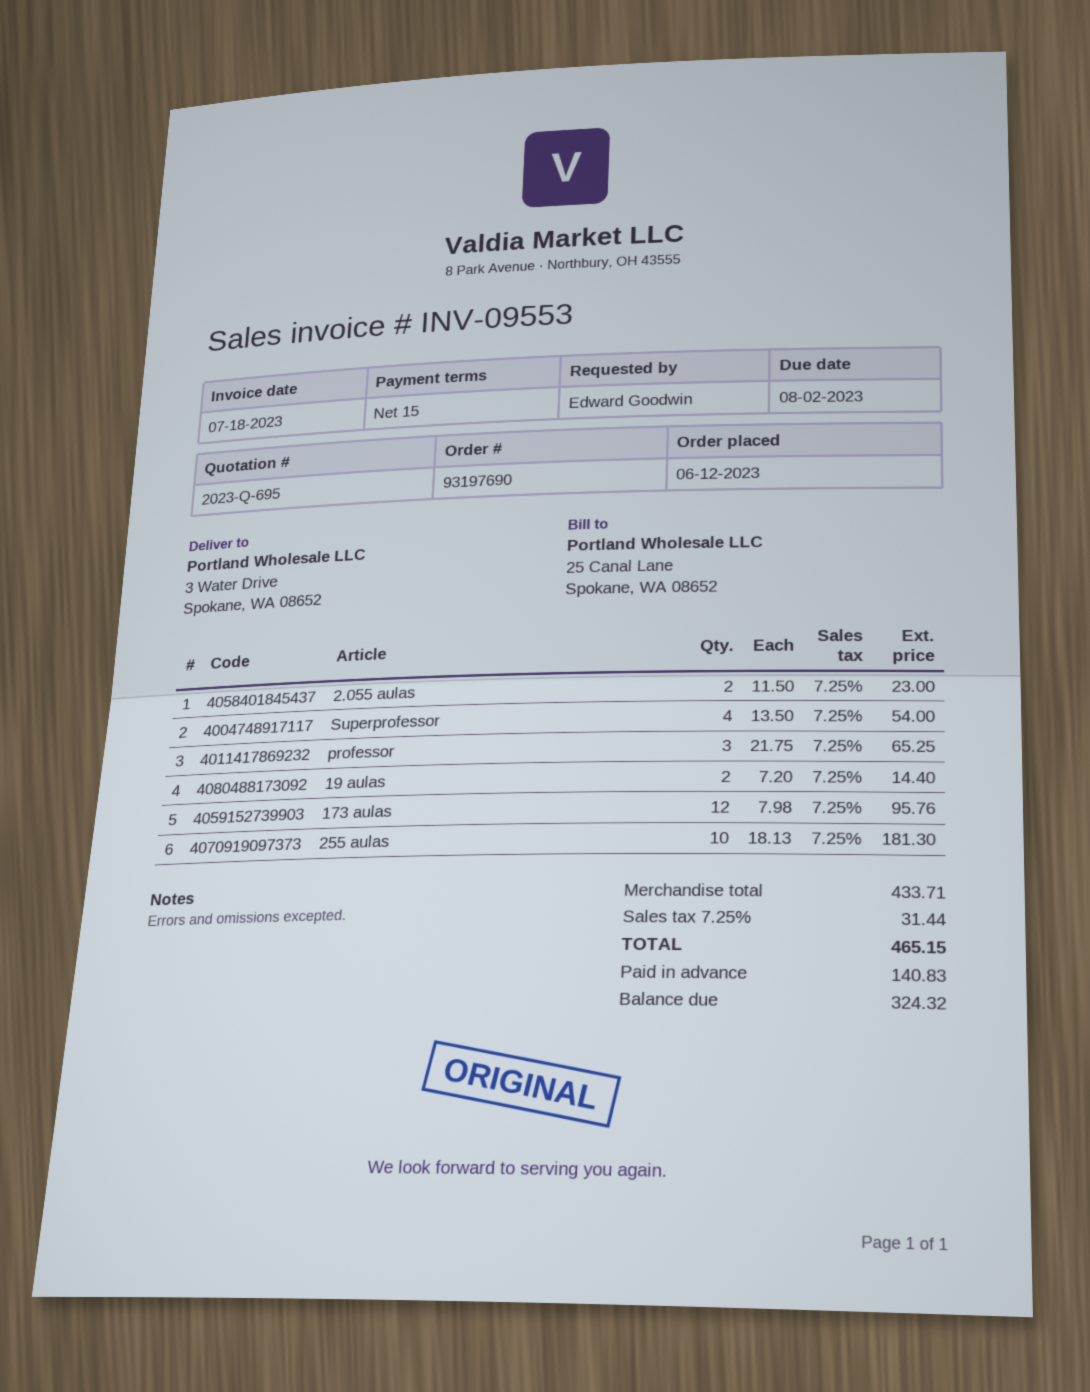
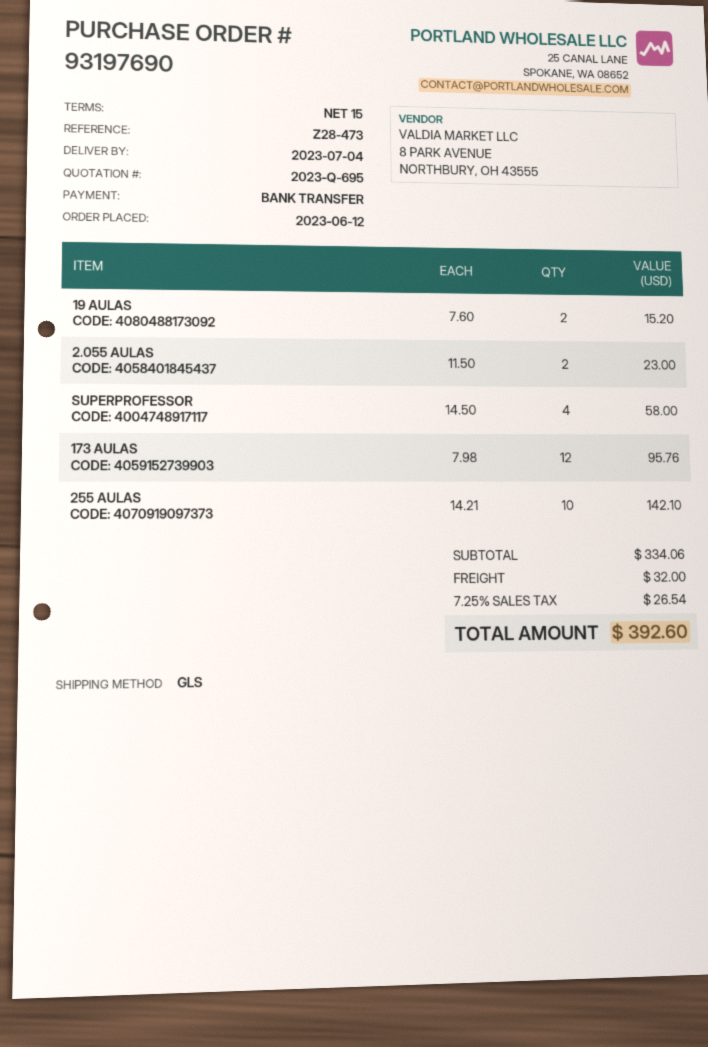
Superprofessor: 4 x 13.50 = 54.00 -> 4 x 14.50 = 58.00
professor: 3 x 21.75 = 65.25 -> none
19 aulas: 2 x 7.20 = 14.40 -> 2 x 7.60 = 15.20
255 aulas: 10 x 18.13 = 181.30 -> 10 x 14.21 = 142.10
subtotal: 433.71 -> 334.06
shipping: none -> 32.00
tax: 7.25% = 31.44 -> 7.25% = 26.54
total: 465.15 -> 392.60

